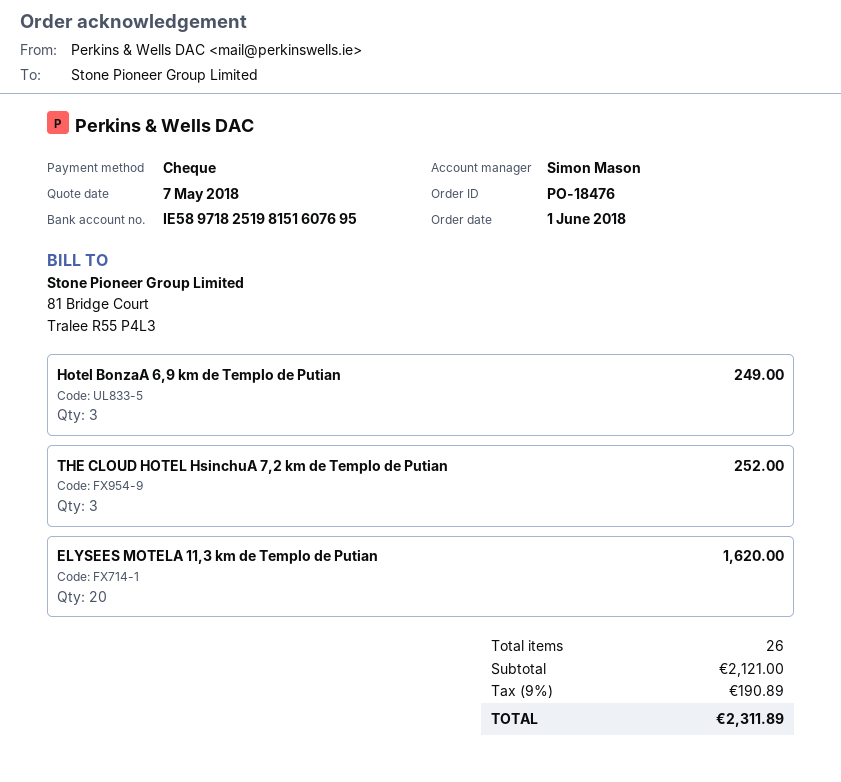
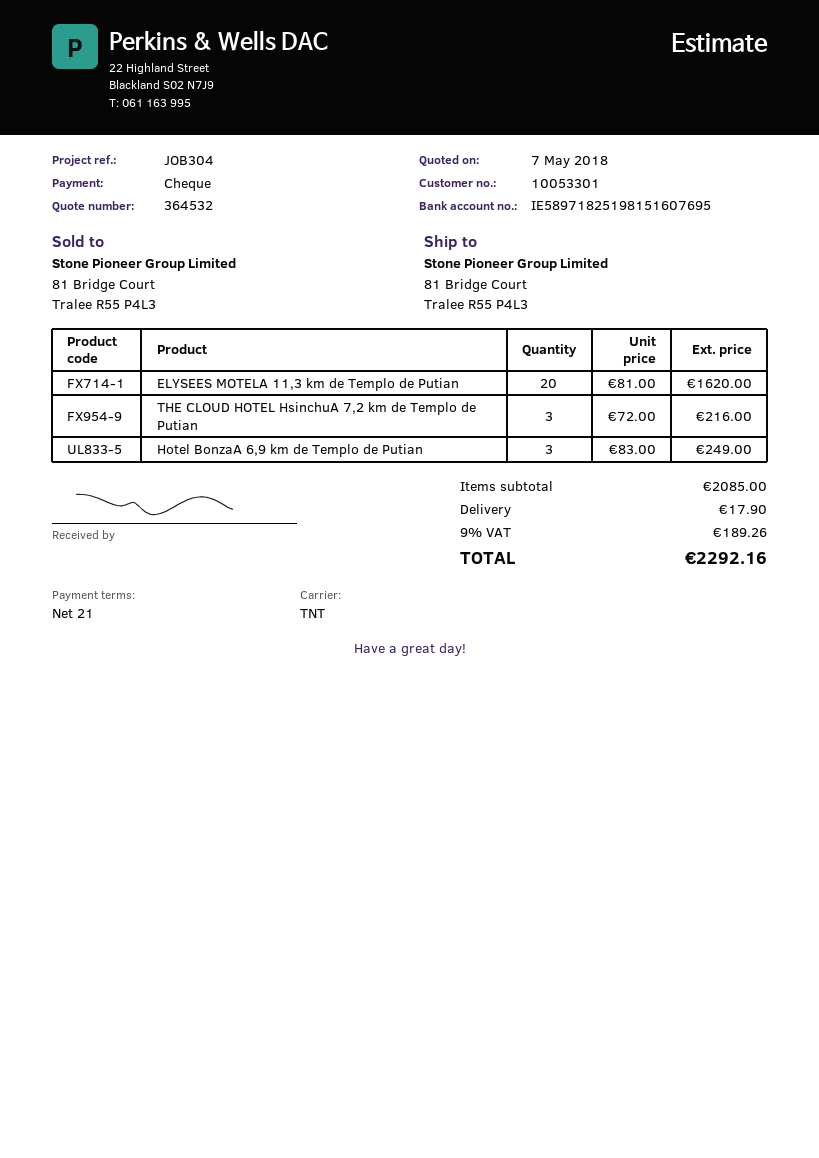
THE CLOUD HOTEL HsinchuA 7,2 km de Templo de Putian: 3 for 252.00 -> 3 for 216.00
subtotal: 2121.00 -> 2085.00
shipping: none -> 17.90
tax: 9% = 190.89 -> 9% = 189.26
total: 2311.89 -> 2292.16

